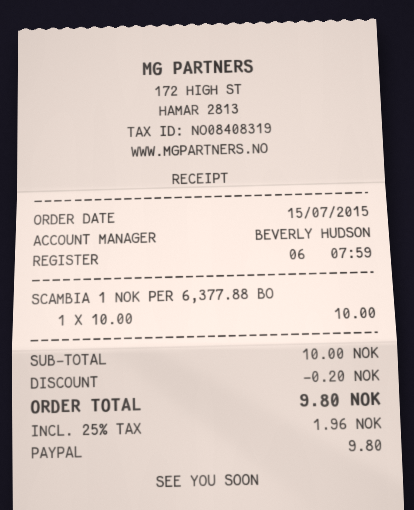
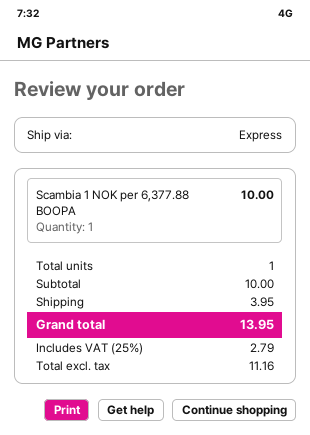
discount: 0.20 -> none
shipping: none -> 3.95
tax: 25% = 1.96 -> 25% = 2.79
total: 9.80 -> 13.95

